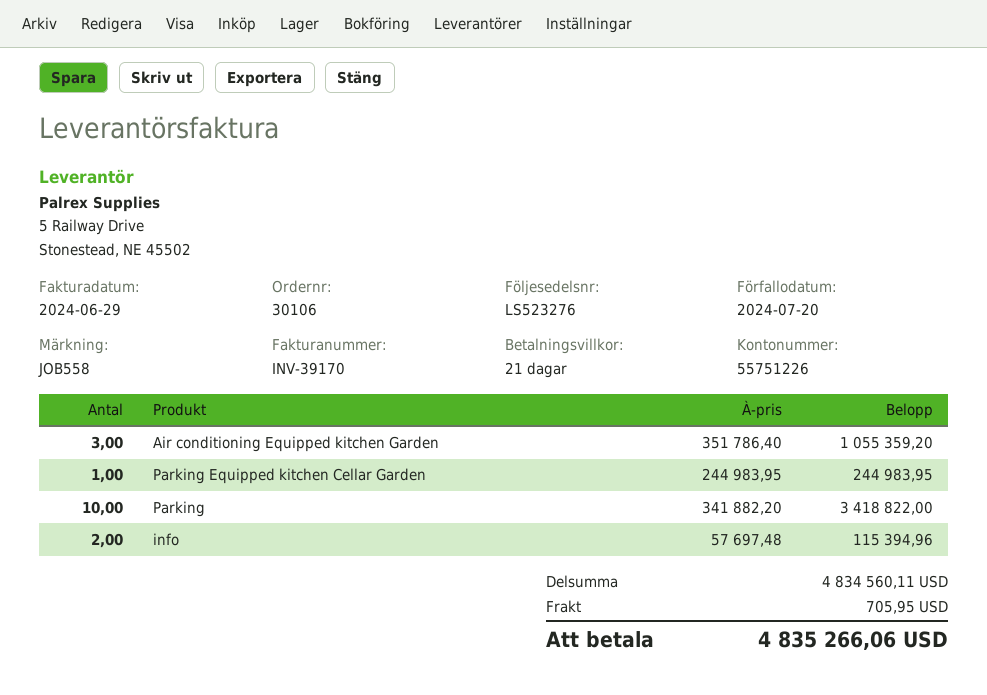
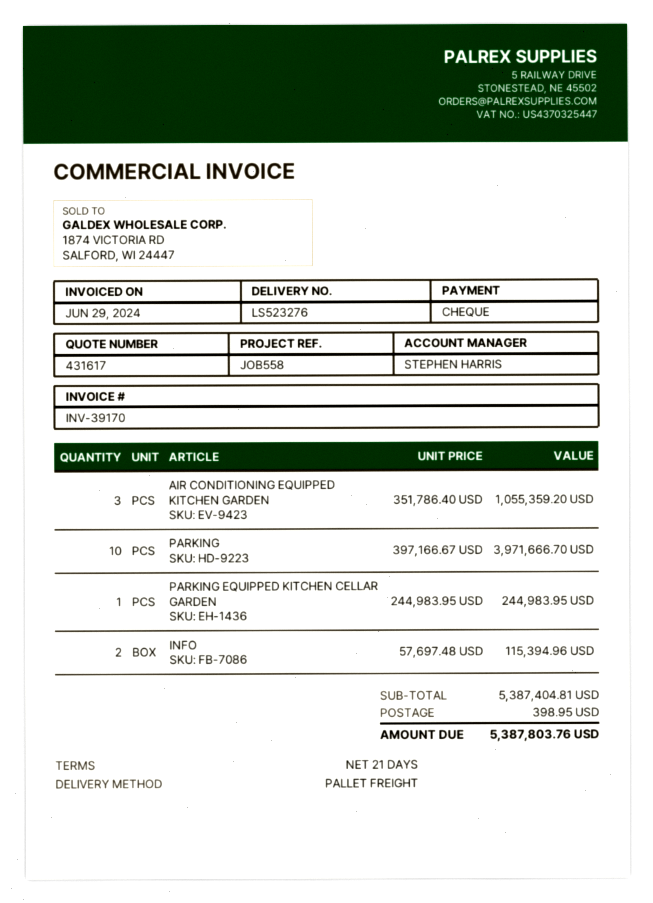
Parking: 10 x 341882.20 = 3418822.00 -> 10 x 397166.67 = 3971666.70
subtotal: 4834560.11 -> 5387404.81
shipping: 705.95 -> 398.95
total: 4835266.06 -> 5387803.76

